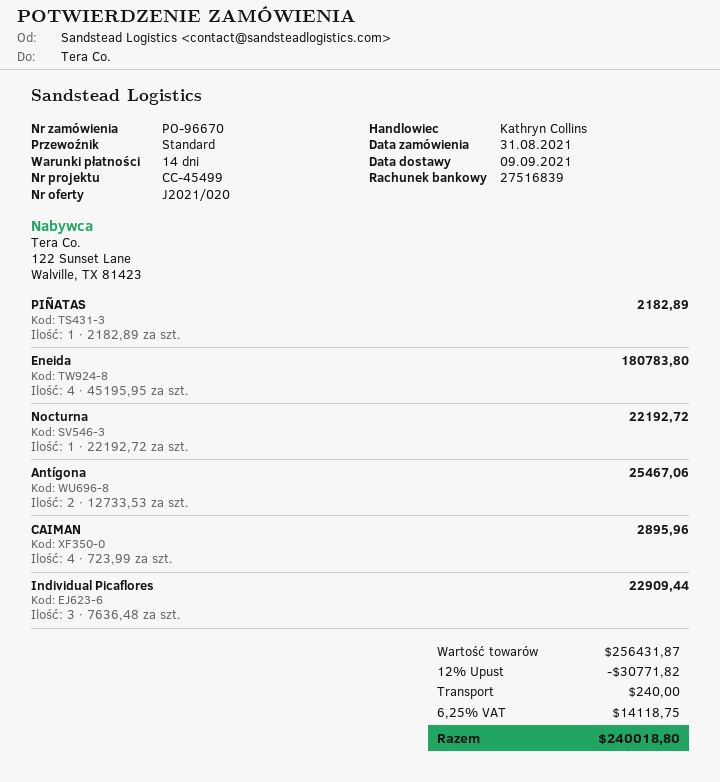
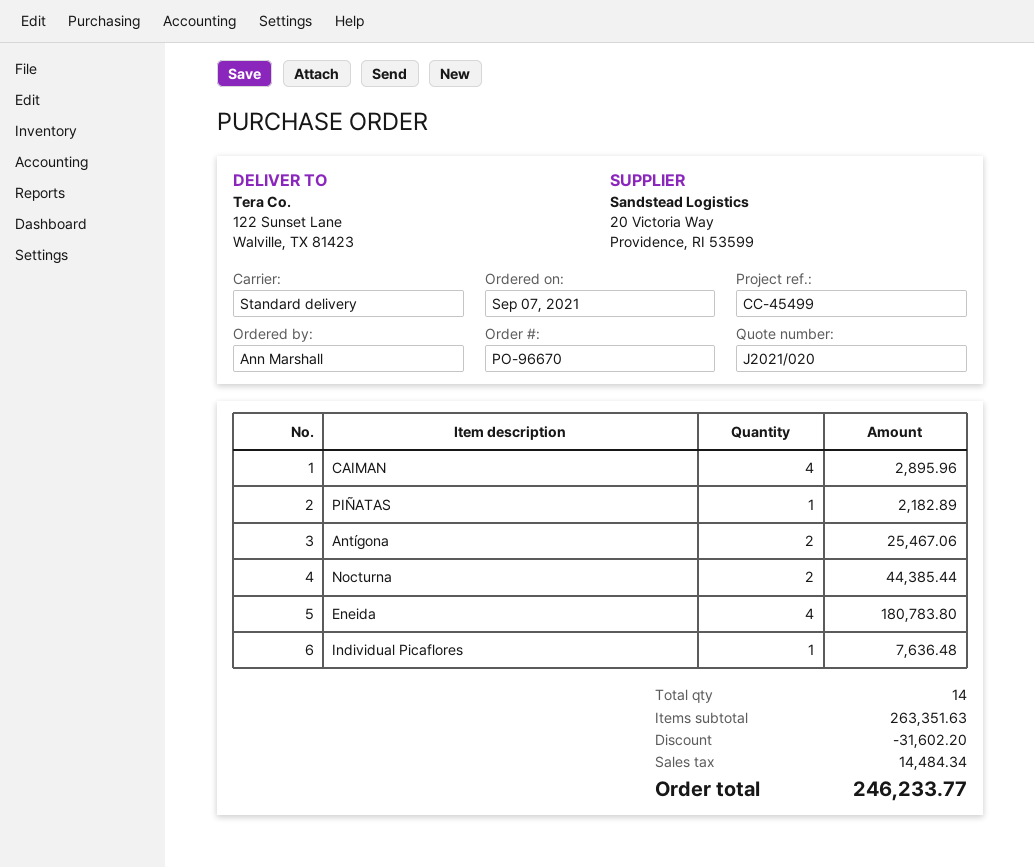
order date: 2021-08-31 -> 2021-09-07
Nocturna: 1 for 22192.72 -> 2 for 44385.44
Individual Picaflores: 3 for 22909.44 -> 1 for 7636.48
subtotal: 256431.87 -> 263351.63
discount: 30771.82 -> 31602.20
shipping: 240.00 -> none
tax: 14118.75 -> 14484.34
total: 240018.80 -> 246233.77

